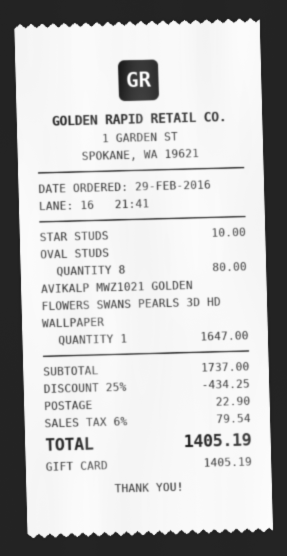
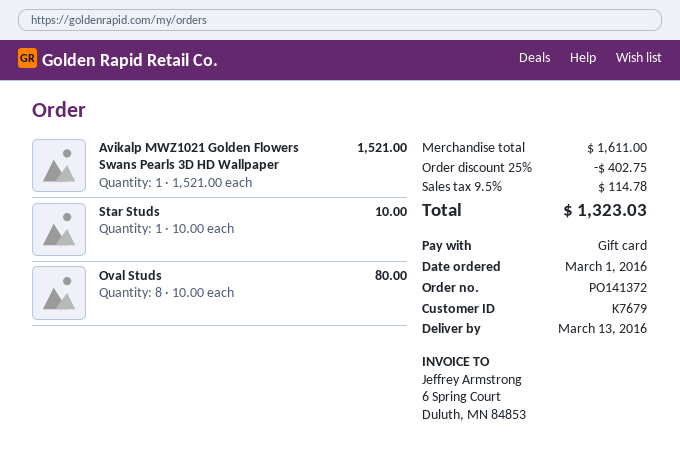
order date: 2016-02-29 -> 2016-03-01
AVIKALP MWZ1021 GOLDEN FLOWERS SWANS PEARLS 3D HD WALLPAPER: 1 for 1647.00 -> 1 for 1521.00
subtotal: 1737.00 -> 1611.00
discount: 25% = 434.25 -> 25% = 402.75
shipping: 22.90 -> none
tax: 6% = 79.54 -> 9.5% = 114.78
total: 1405.19 -> 1323.03

